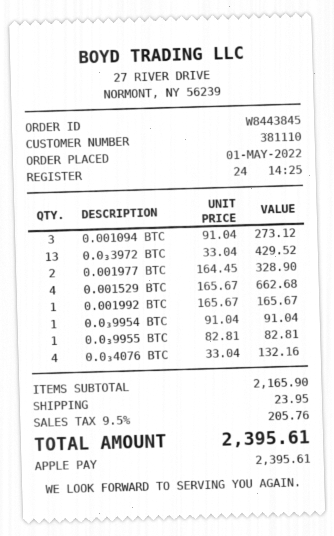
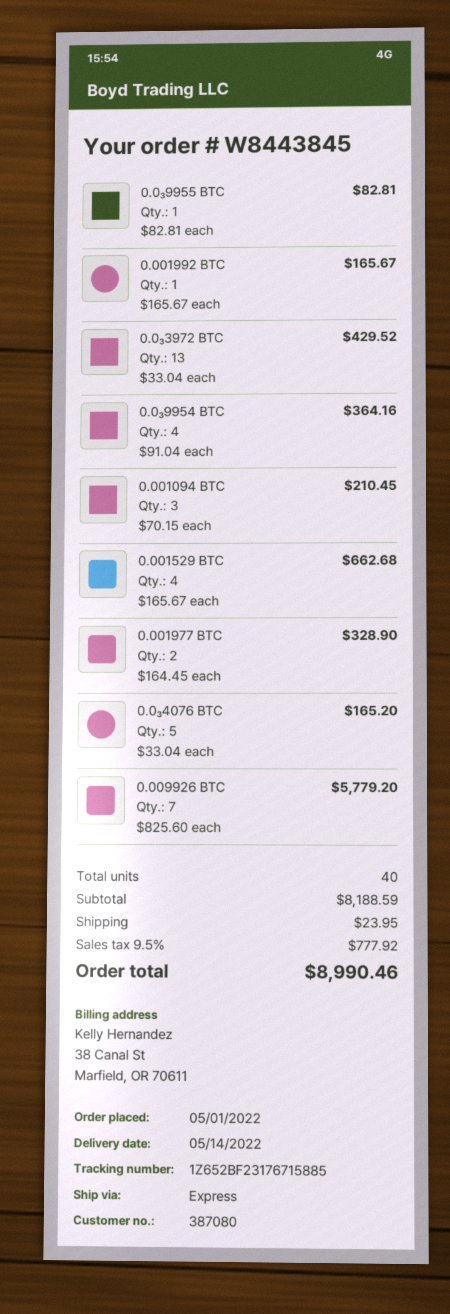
customer number: 381110 -> 387080
0.001094 BTC: 3 x 91.04 = 273.12 -> 3 x 70.15 = 210.45
0.0₃9954 BTC: 1 x 91.04 = 91.04 -> 4 x 91.04 = 364.16
0.0₃4076 BTC: 4 x 33.04 = 132.16 -> 5 x 33.04 = 165.20
0.009926 BTC: none -> 7 x 825.60 = 5779.20
subtotal: 2165.90 -> 8188.59
tax: 9.5% = 205.76 -> 9.5% = 777.92
total: 2395.61 -> 8990.46

